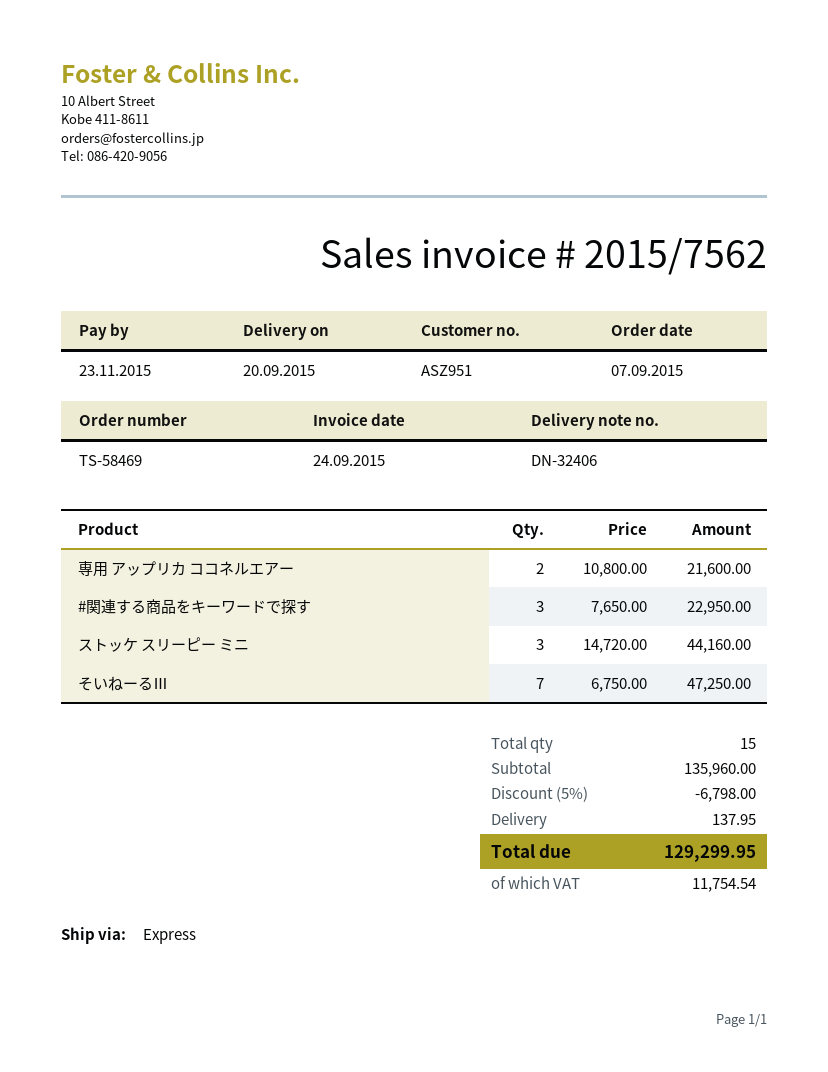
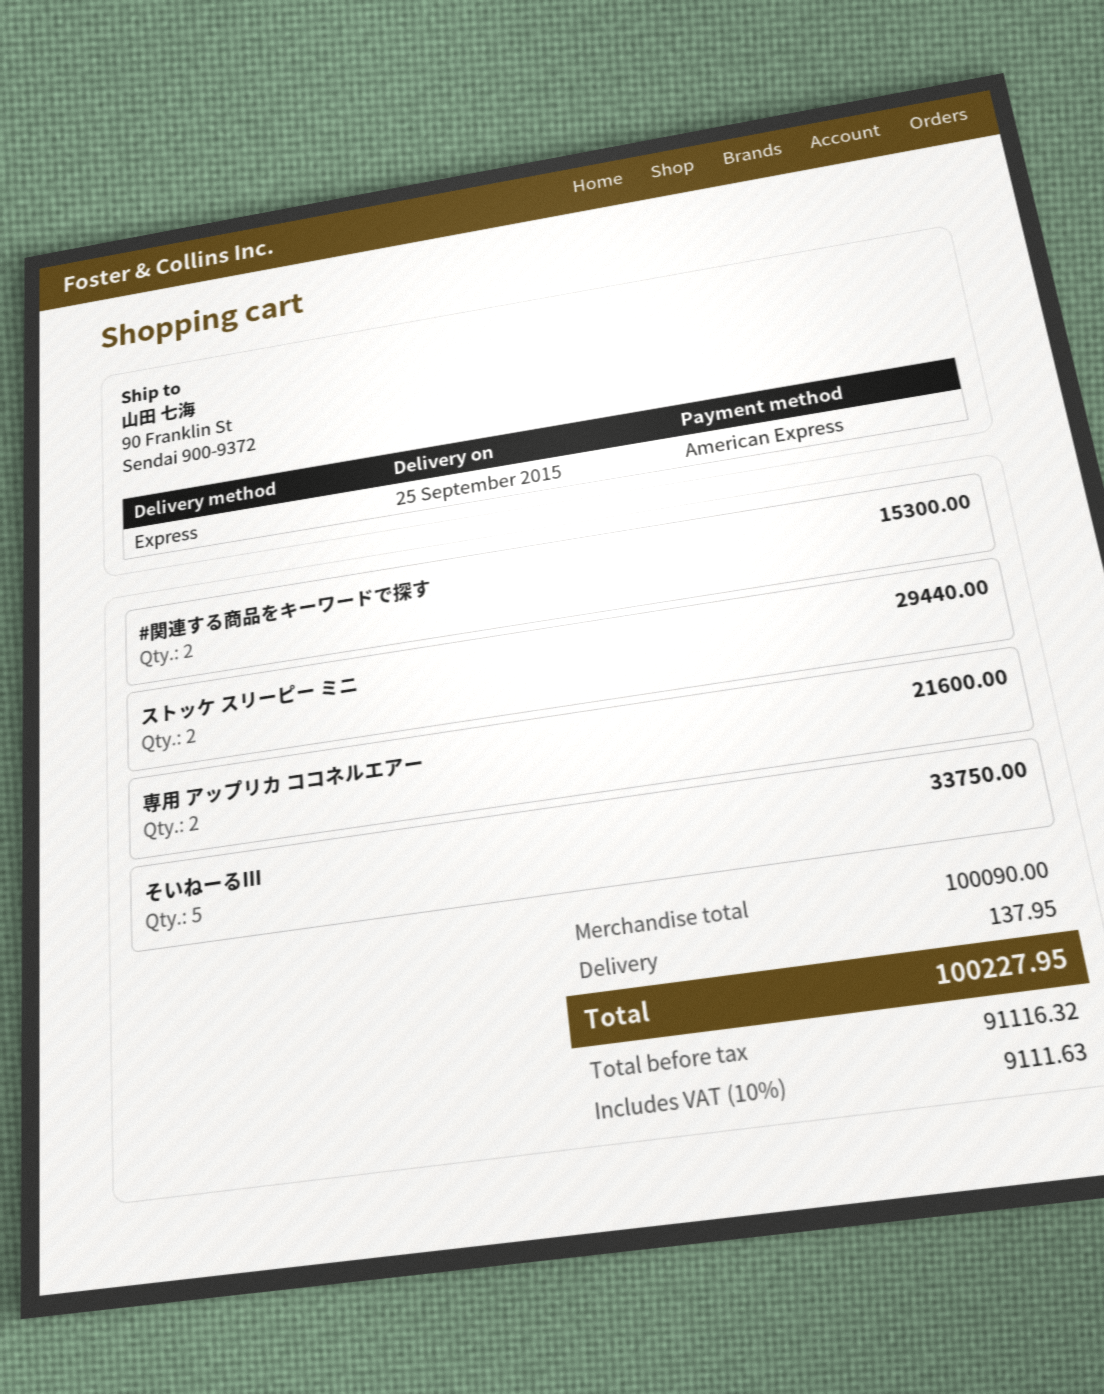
delivery date: 2015-09-20 -> 2015-09-25
#関連する商品をキーワードで探す: 3 for 22950.00 -> 2 for 15300.00
ストッケ スリーピー ミニ: 3 for 44160.00 -> 2 for 29440.00
そいねーるⅢ: 7 for 47250.00 -> 5 for 33750.00
subtotal: 135960.00 -> 100090.00
discount: 5% = 6798.00 -> none
tax: 11754.54 -> 9111.63
total: 129299.95 -> 100227.95

